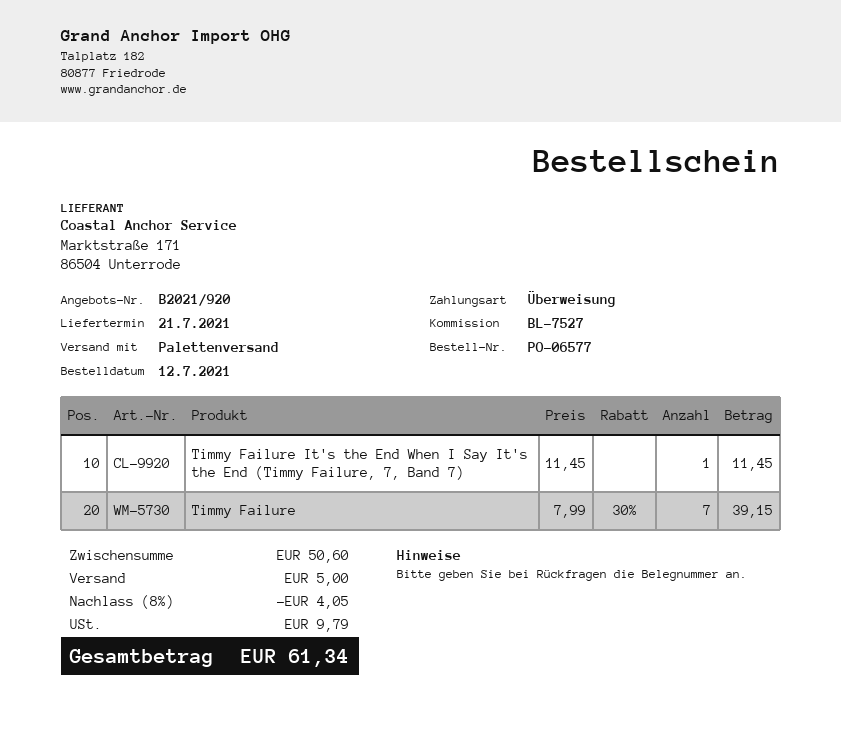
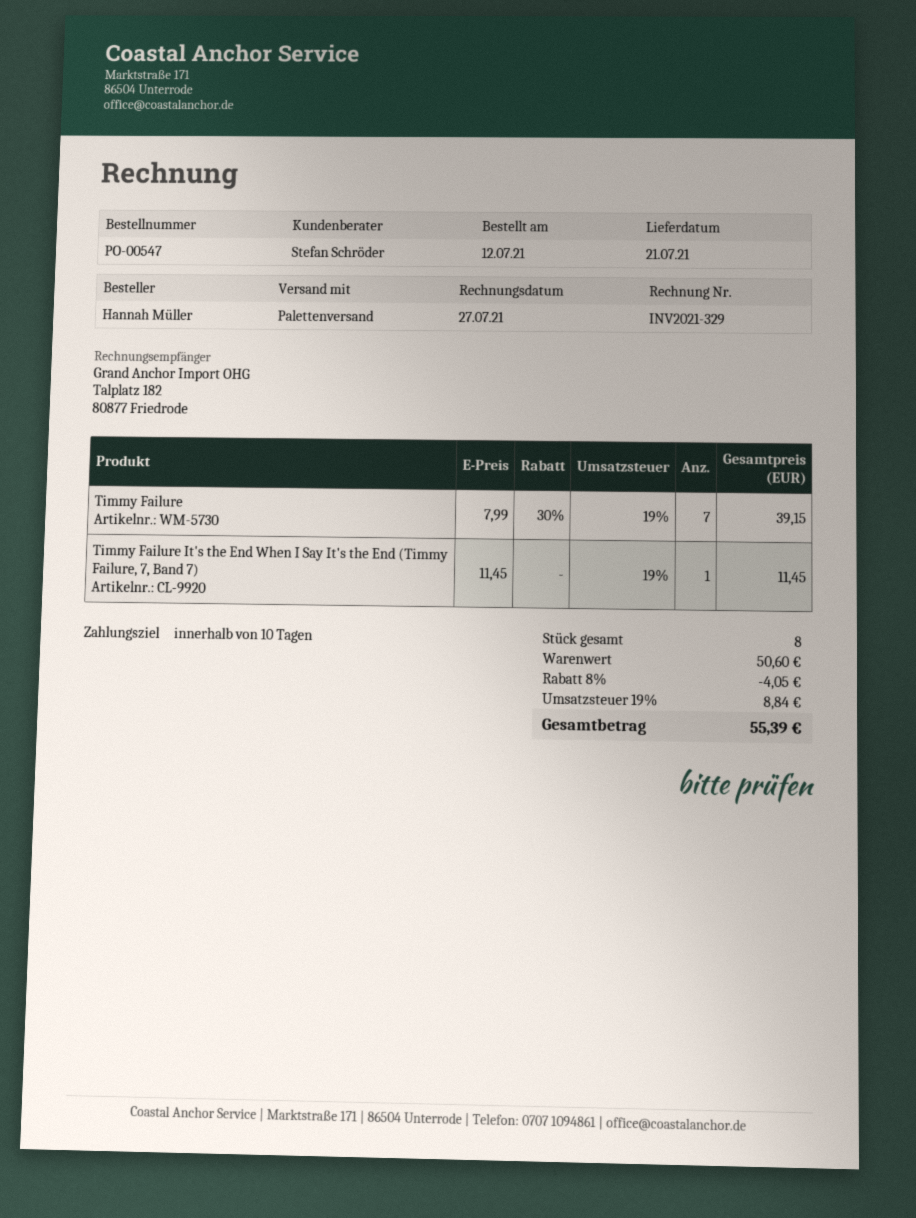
order number: PO-06577 -> PO-00547
shipping: 5.00 -> none
tax: 9.79 -> 8.84
total: 61.34 -> 55.39

